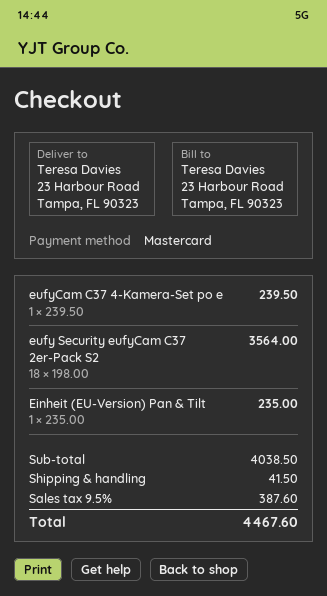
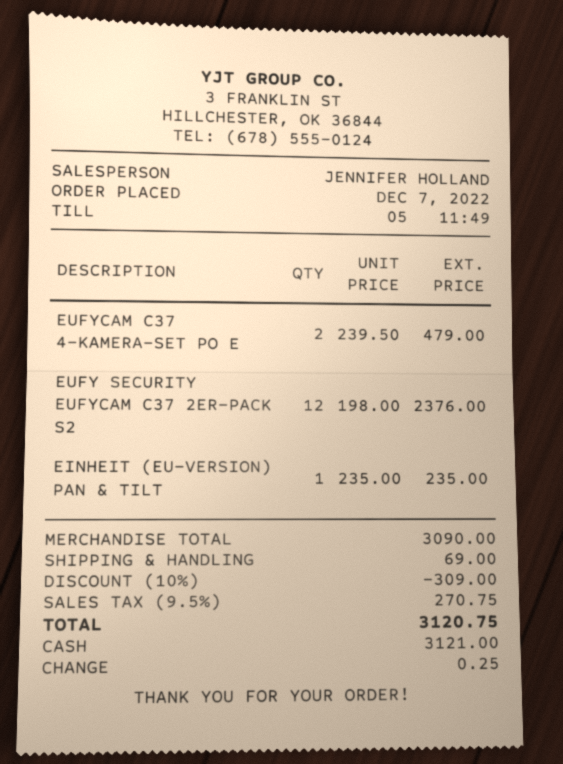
payment method: Mastercard -> cash
eufyCam C37 4-Kamera-Set po e: 1 x 239.50 = 239.50 -> 2 x 239.50 = 479.00
eufy Security eufyCam C37 2er-Pack S2: 18 x 198.00 = 3564.00 -> 12 x 198.00 = 2376.00
subtotal: 4038.50 -> 3090.00
discount: none -> 10% = 309.00
shipping: 41.50 -> 69.00
tax: 9.5% = 387.60 -> 9.5% = 270.75
total: 4467.60 -> 3120.75

